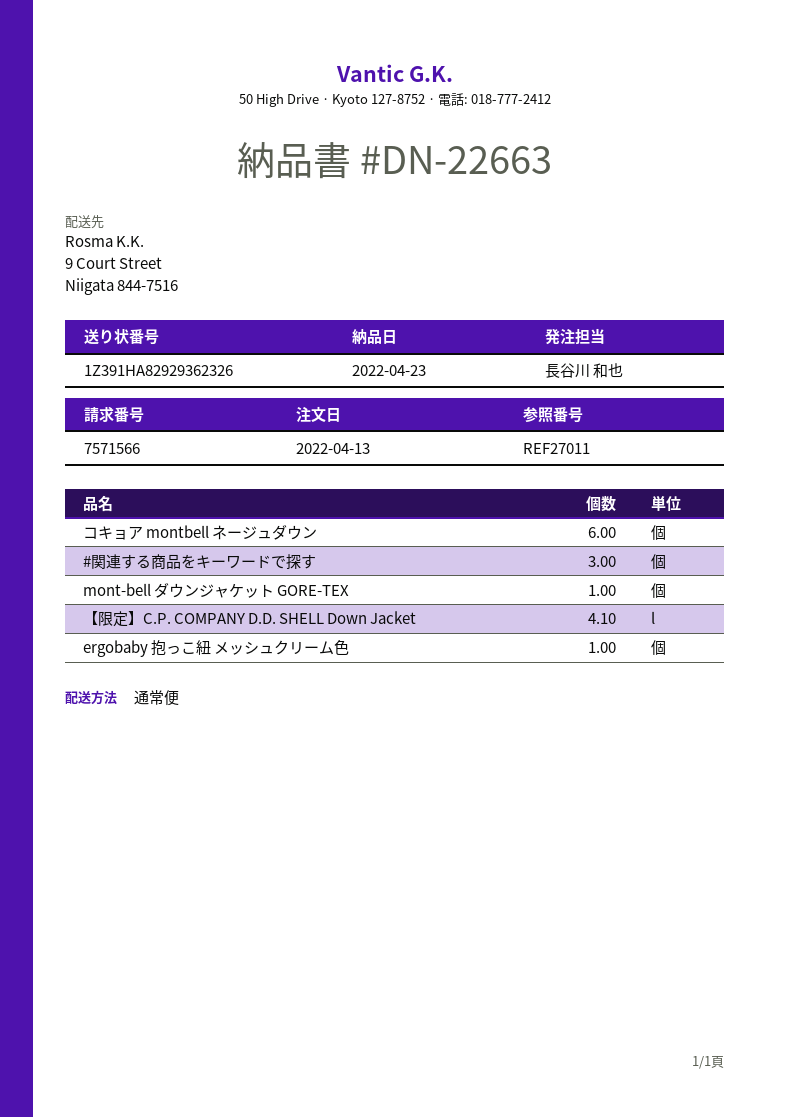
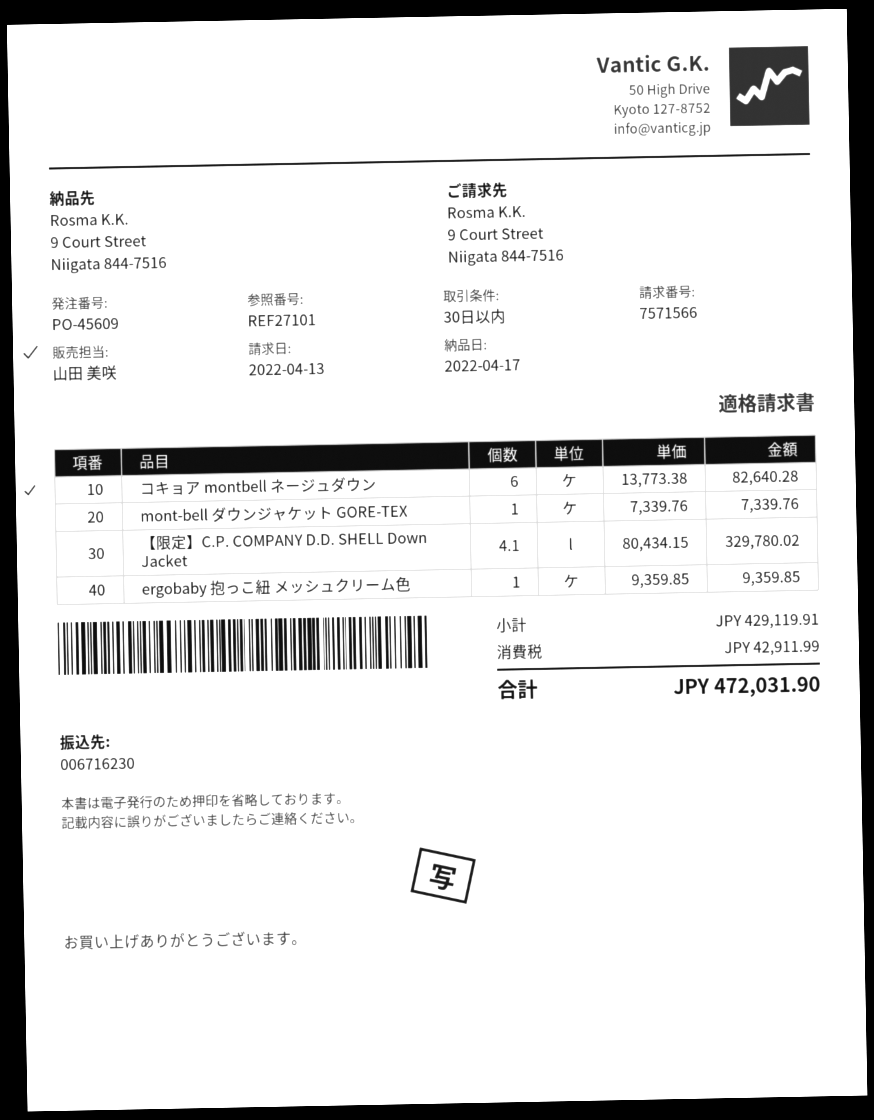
delivery date: 2022-04-23 -> 2022-04-17
reference: REF27011 -> REF27101
#関連する商品をキーワードで探す: 3 -> none

